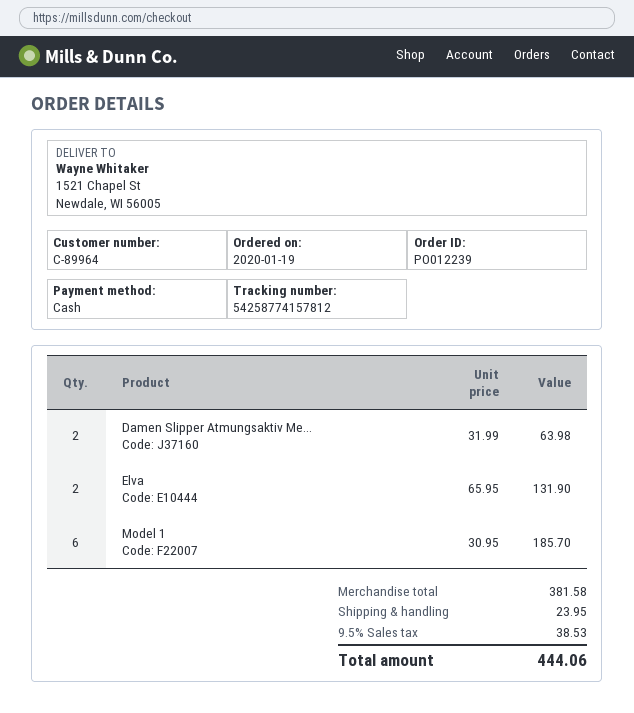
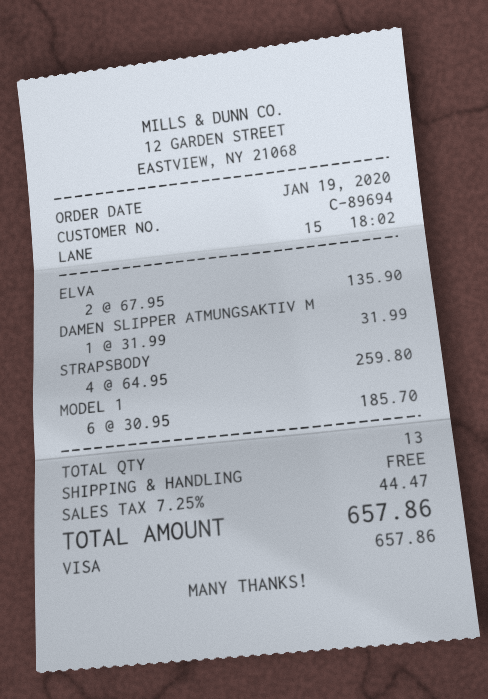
customer number: C-89964 -> C-89694
payment method: cash -> Visa
Damen Slipper Atmungsaktiv Me...: 2 x 31.99 = 63.98 -> 1 x 31.99 = 31.99
Elva: 2 x 65.95 = 131.90 -> 2 x 67.95 = 135.90
STRAPSBODY: none -> 4 x 64.95 = 259.80
shipping: 23.95 -> 0.00
tax: 9.5% = 38.53 -> 7.25% = 44.47
total: 444.06 -> 657.86

